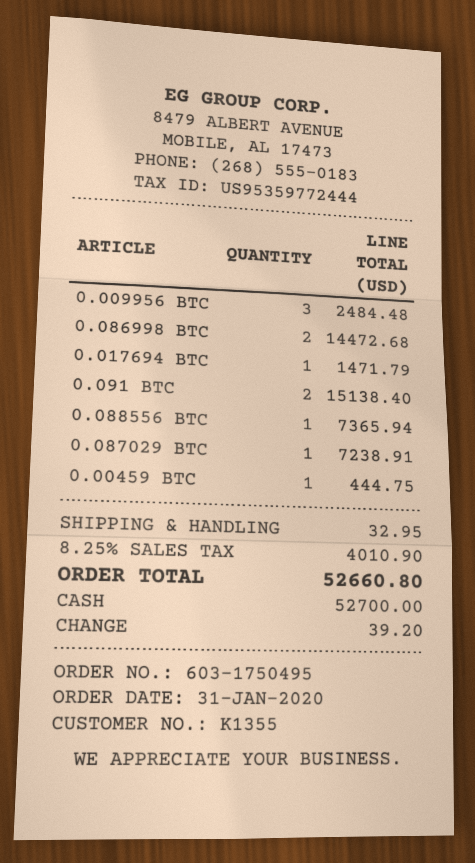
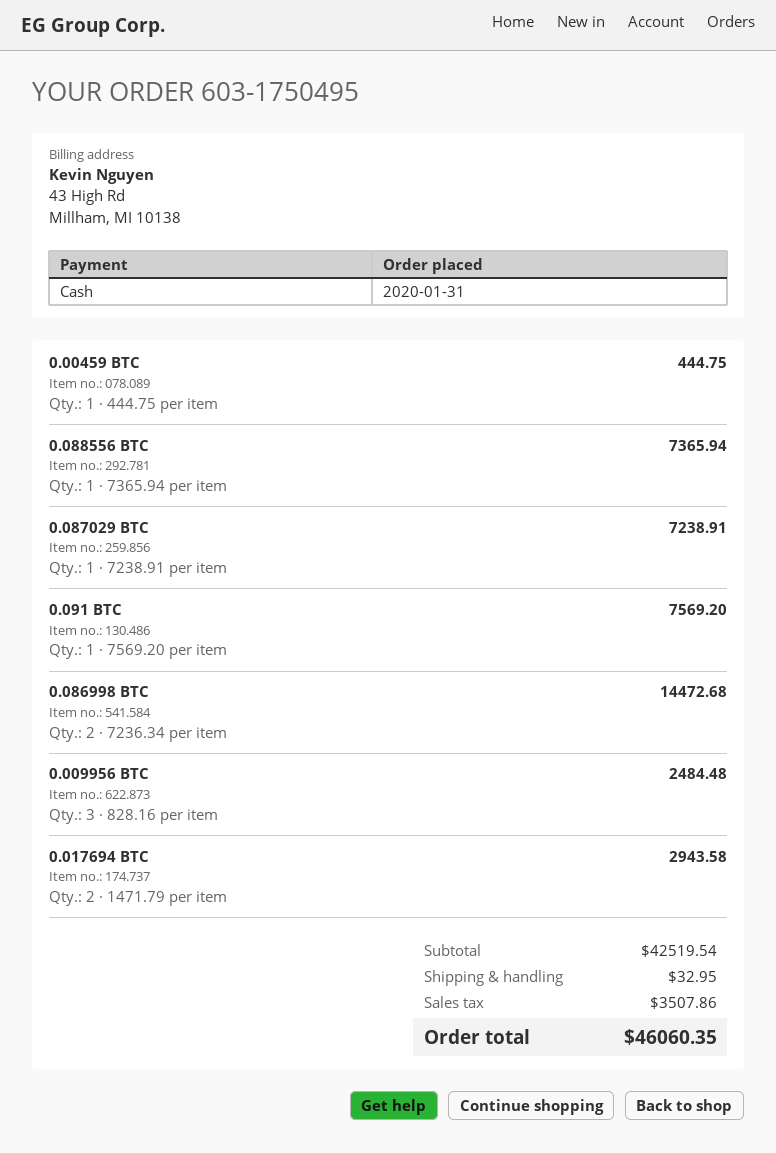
0.017694 BTC: 1 for 1471.79 -> 2 for 2943.58
0.091 BTC: 2 for 15138.40 -> 1 for 7569.20
tax: 4010.90 -> 3507.86
total: 52660.80 -> 46060.35

